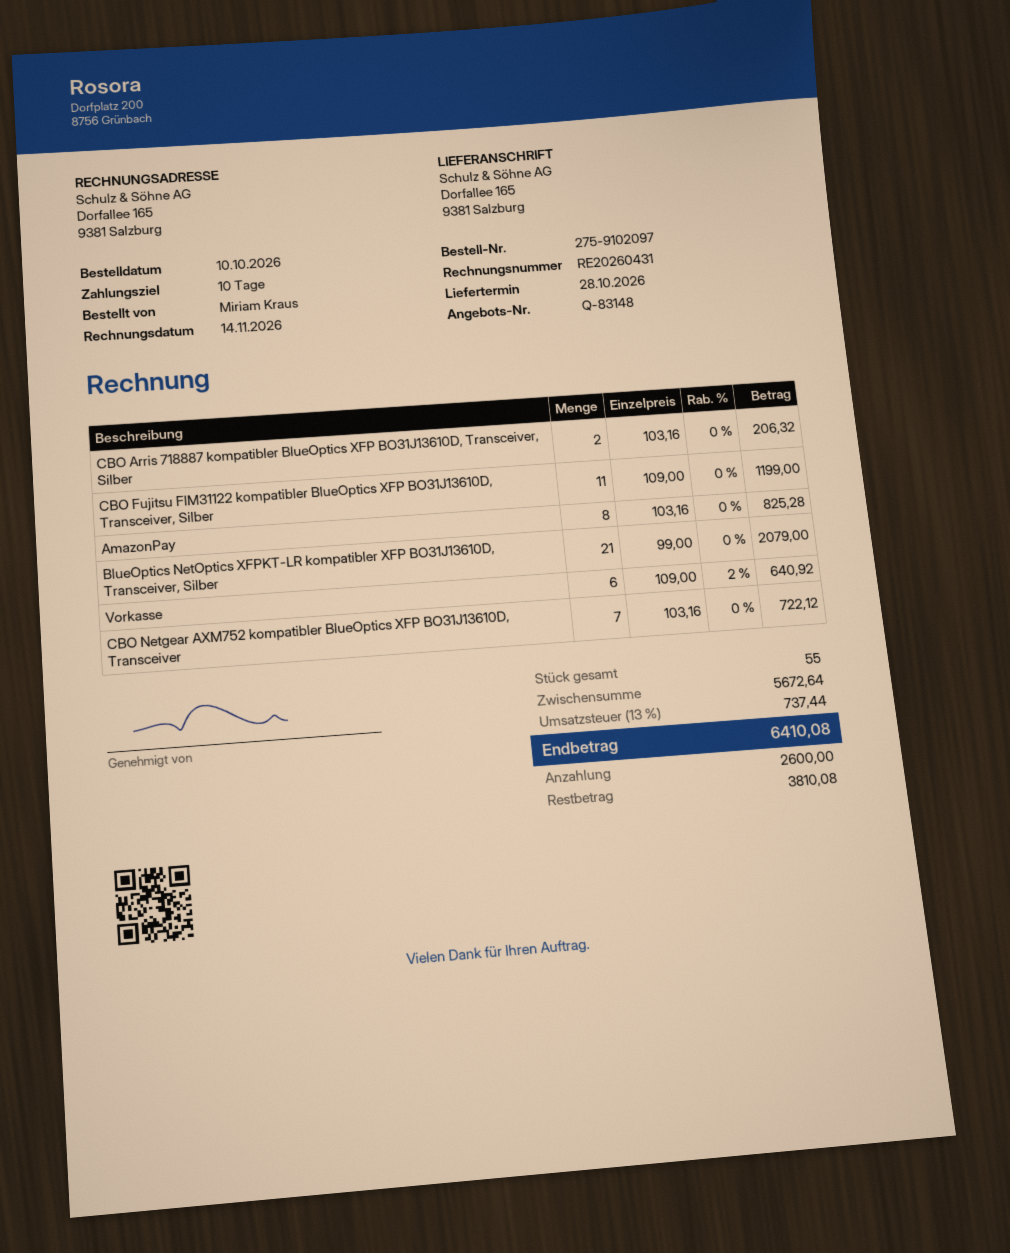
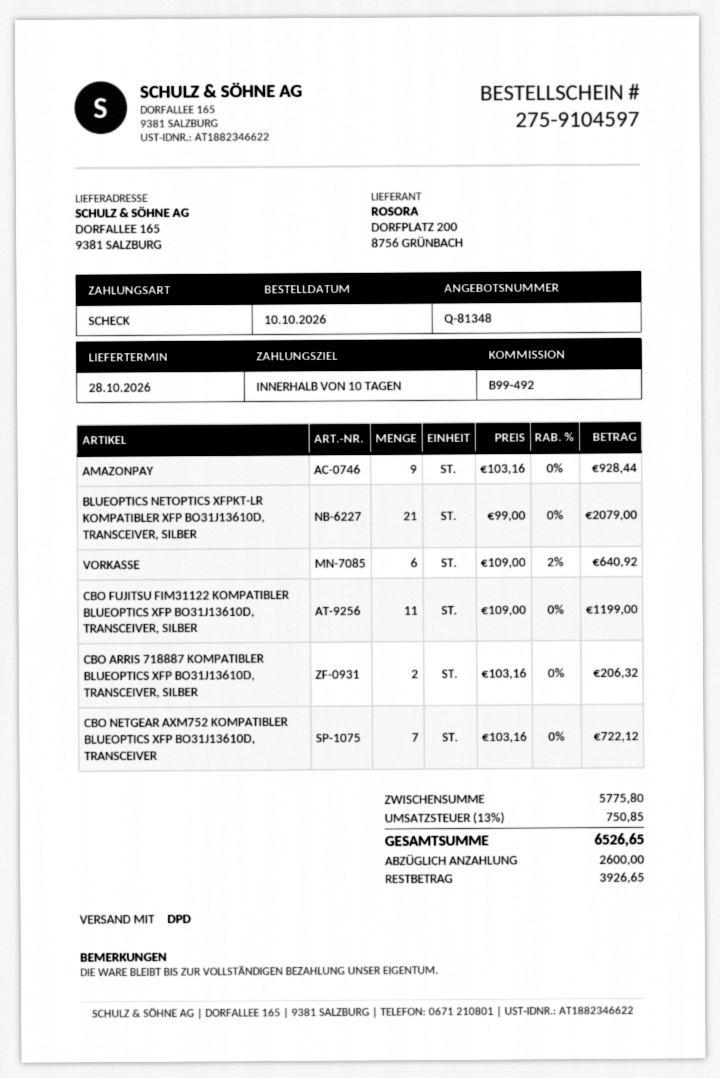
quote number: Q-83148 -> Q-81348
order number: 275-9102097 -> 275-9104597
AmazonPay: 8 x 103.16 = 825.28 -> 9 x 103.16 = 928.44
subtotal: 5672.64 -> 5775.80
tax: 13% = 737.44 -> 13% = 750.85
total: 6410.08 -> 6526.65
balance: 3810.08 -> 3926.65

